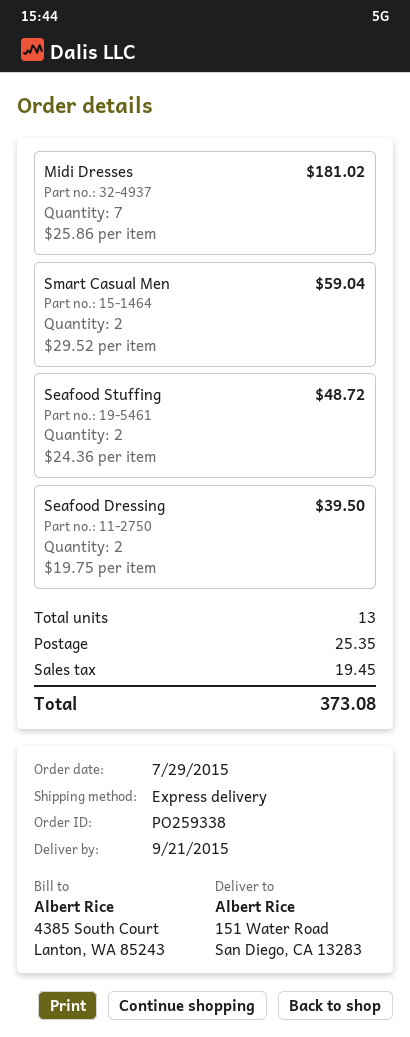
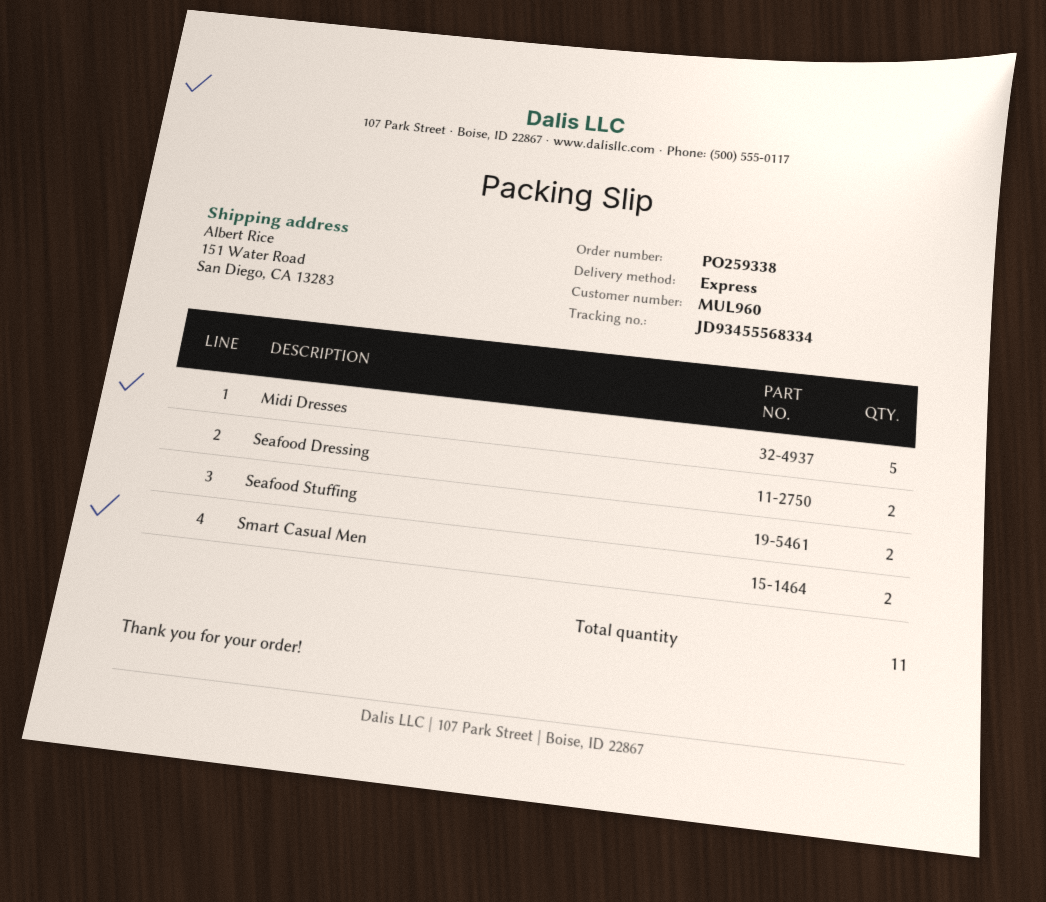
Midi Dresses: 7 -> 5
total quantity: 13 -> 11

